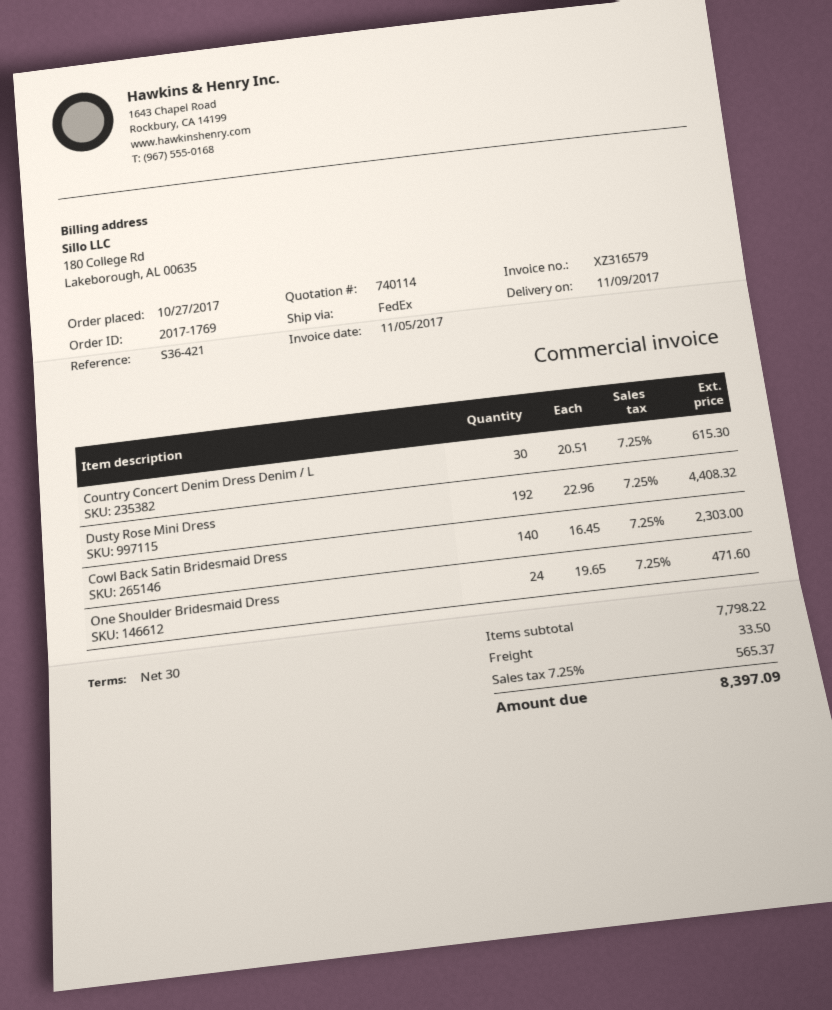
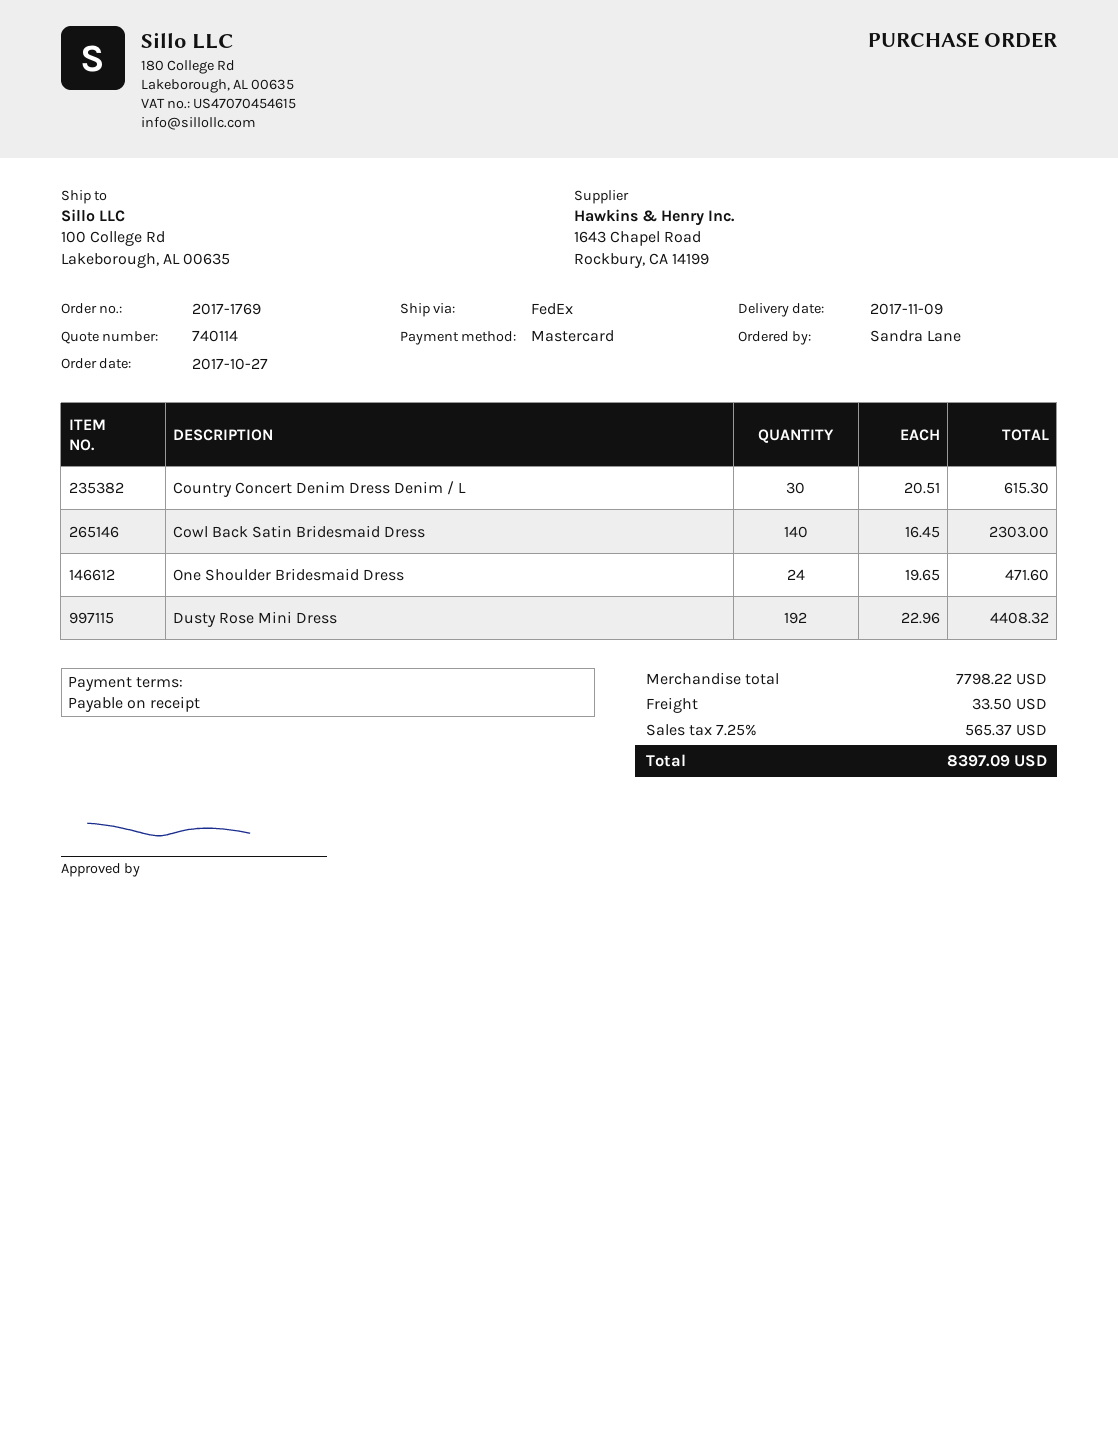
payment terms: 30 days -> on receipt

